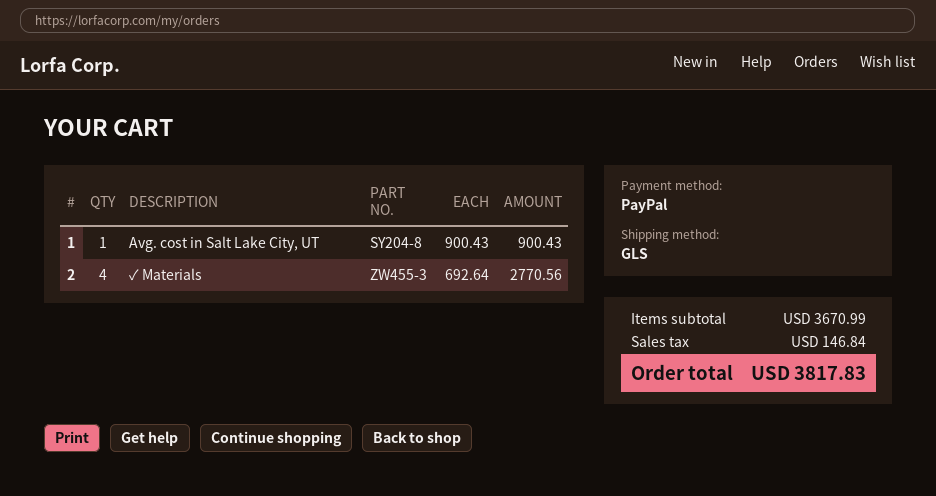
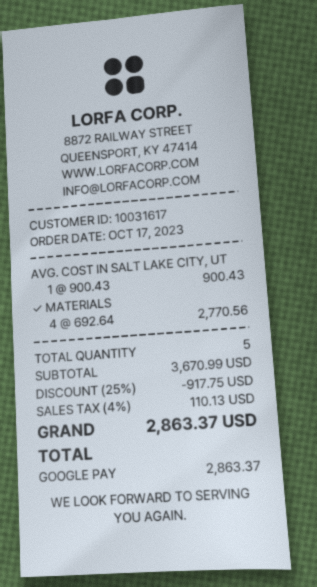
payment method: PayPal -> Google Pay
discount: none -> 25% = 917.75
tax: 146.84 -> 110.13
total: 3817.83 -> 2863.37

